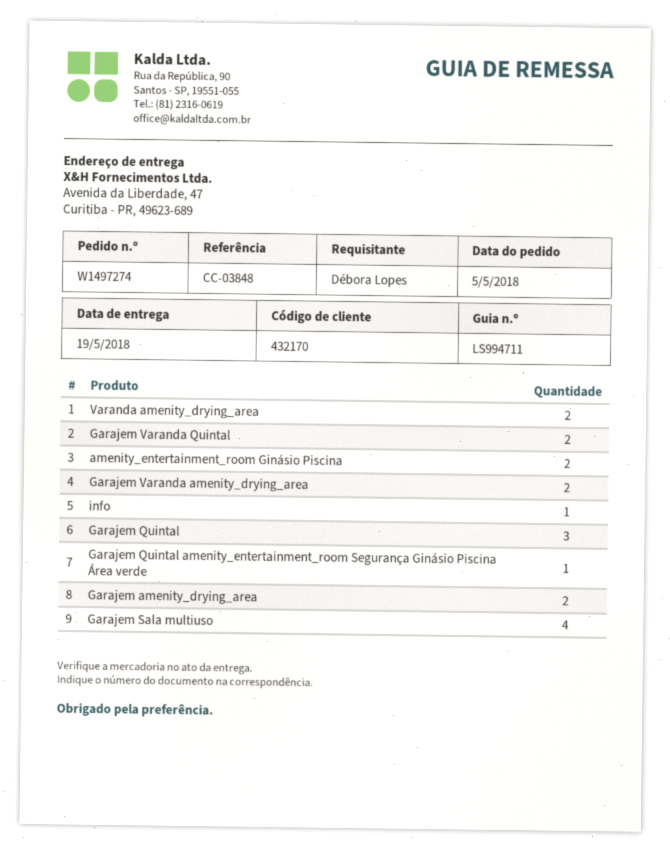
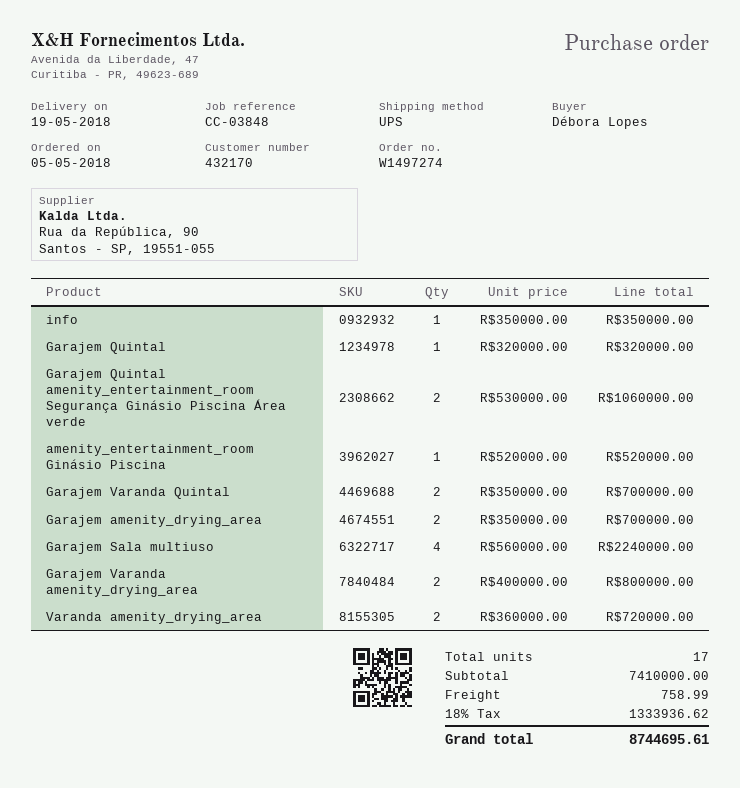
amenity_entertainment_room Ginásio Piscina: 2 -> 1
Garajem Quintal: 3 -> 1
Garajem Quintal amenity_entertainment_room Segurança Ginásio Piscina Área verde: 1 -> 2

